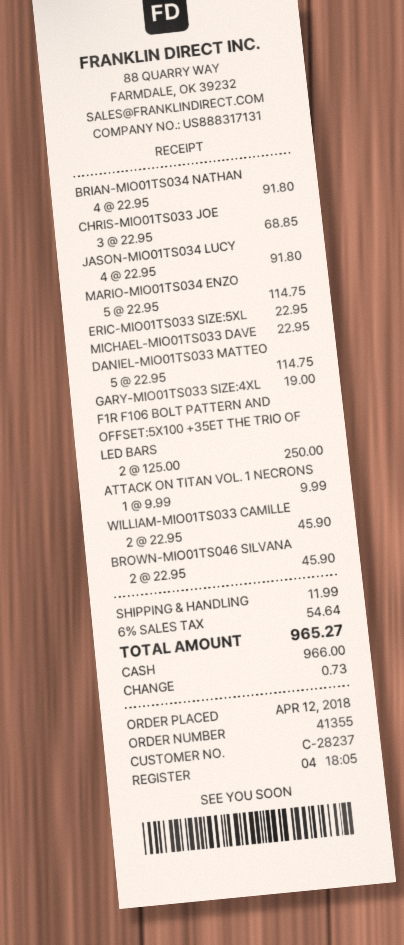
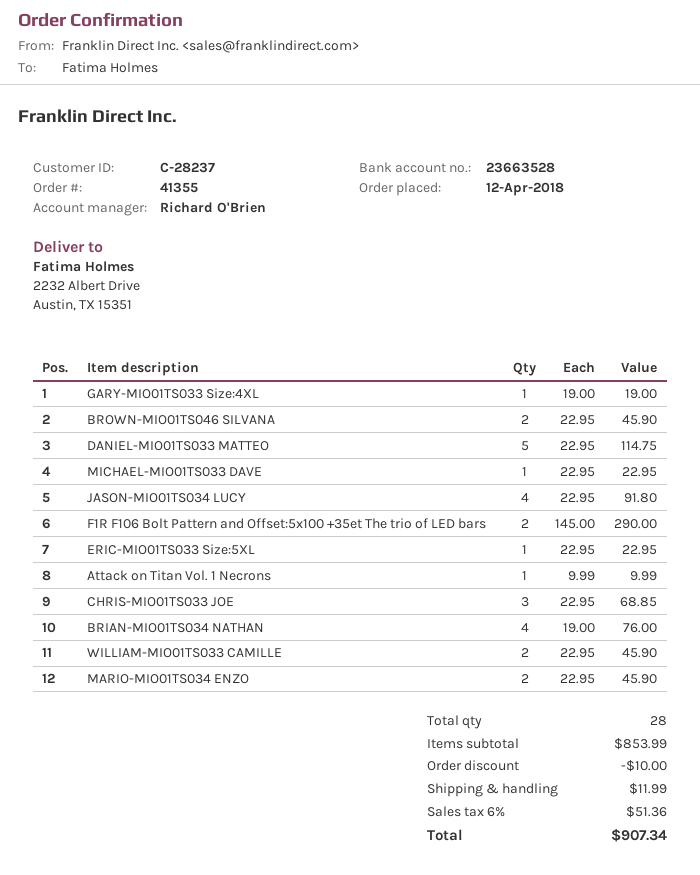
BRIAN-MIO01TS034 NATHAN: 4 x 22.95 = 91.80 -> 4 x 19.00 = 76.00
MARIO-MIO01TS034 ENZO: 5 x 22.95 = 114.75 -> 2 x 22.95 = 45.90
F1R F106 BOLT PATTERN AND OFFSET:5X100 +35ET THE TRIO OF LED BARS: 2 x 125.00 = 250.00 -> 2 x 145.00 = 290.00
discount: none -> 10.00
tax: 6% = 54.64 -> 6% = 51.36
total: 965.27 -> 907.34

